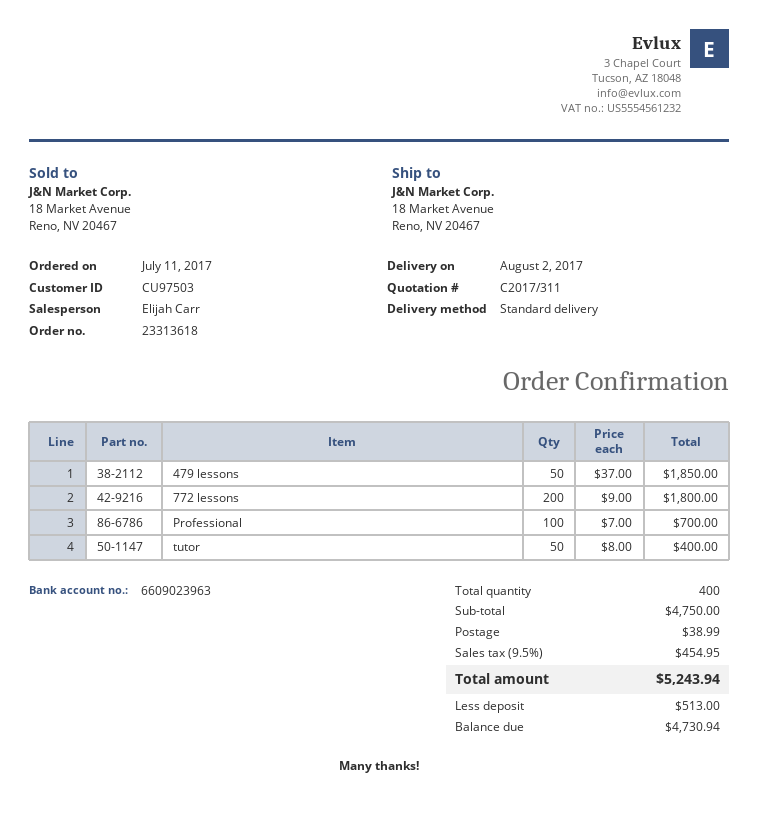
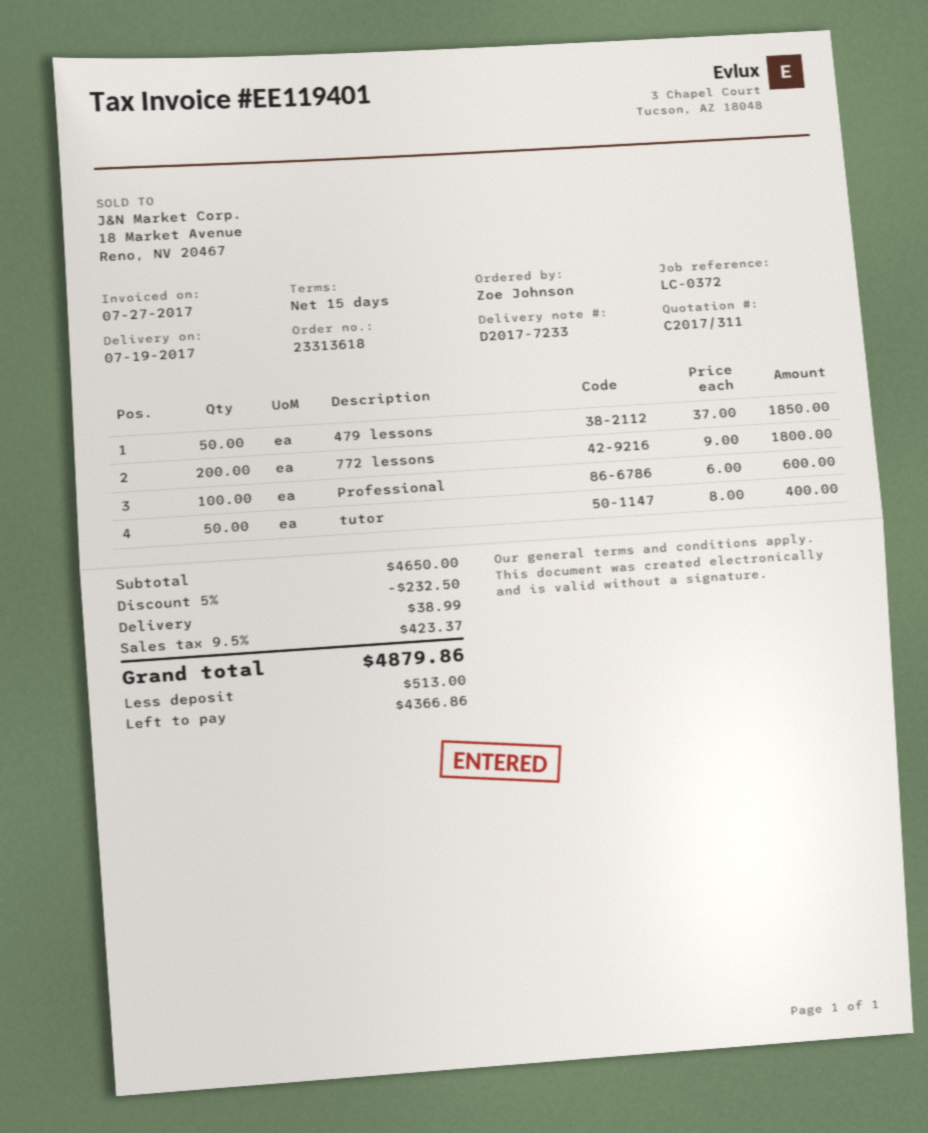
delivery date: 2017-08-02 -> 2017-07-19
Professional: 100 x 7.00 = 700.00 -> 100 x 6.00 = 600.00
subtotal: 4750.00 -> 4650.00
discount: none -> 5% = 232.50
tax: 9.5% = 454.95 -> 9.5% = 423.37
total: 5243.94 -> 4879.86
balance: 4730.94 -> 4366.86

